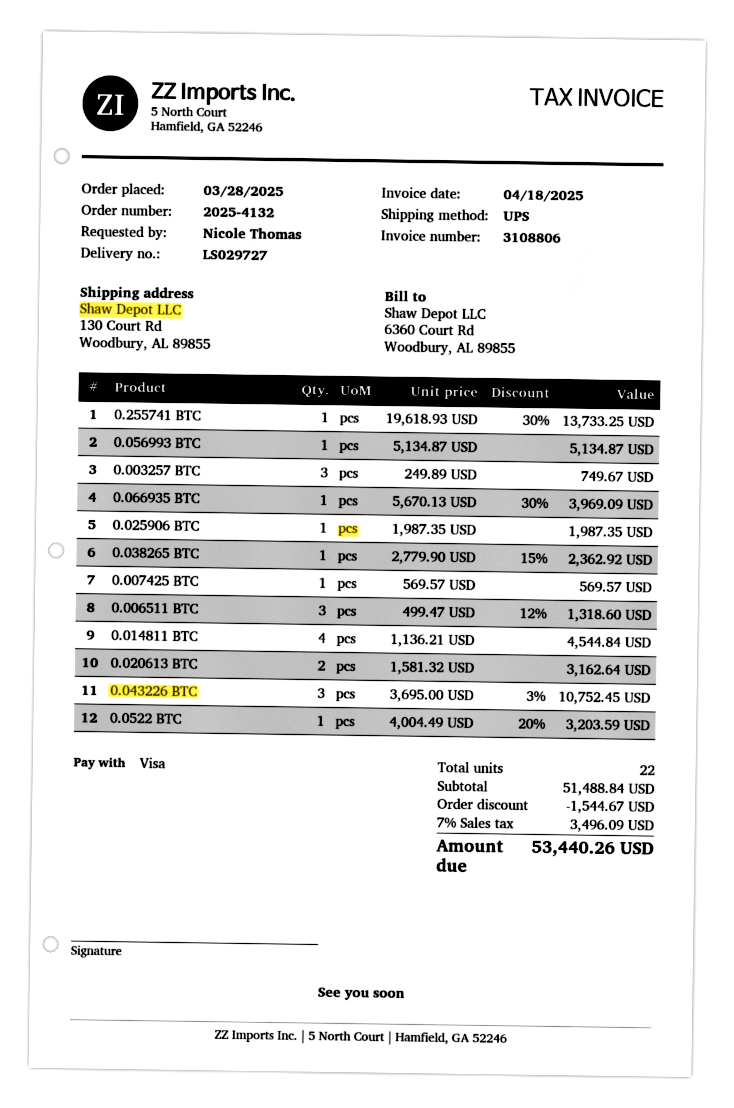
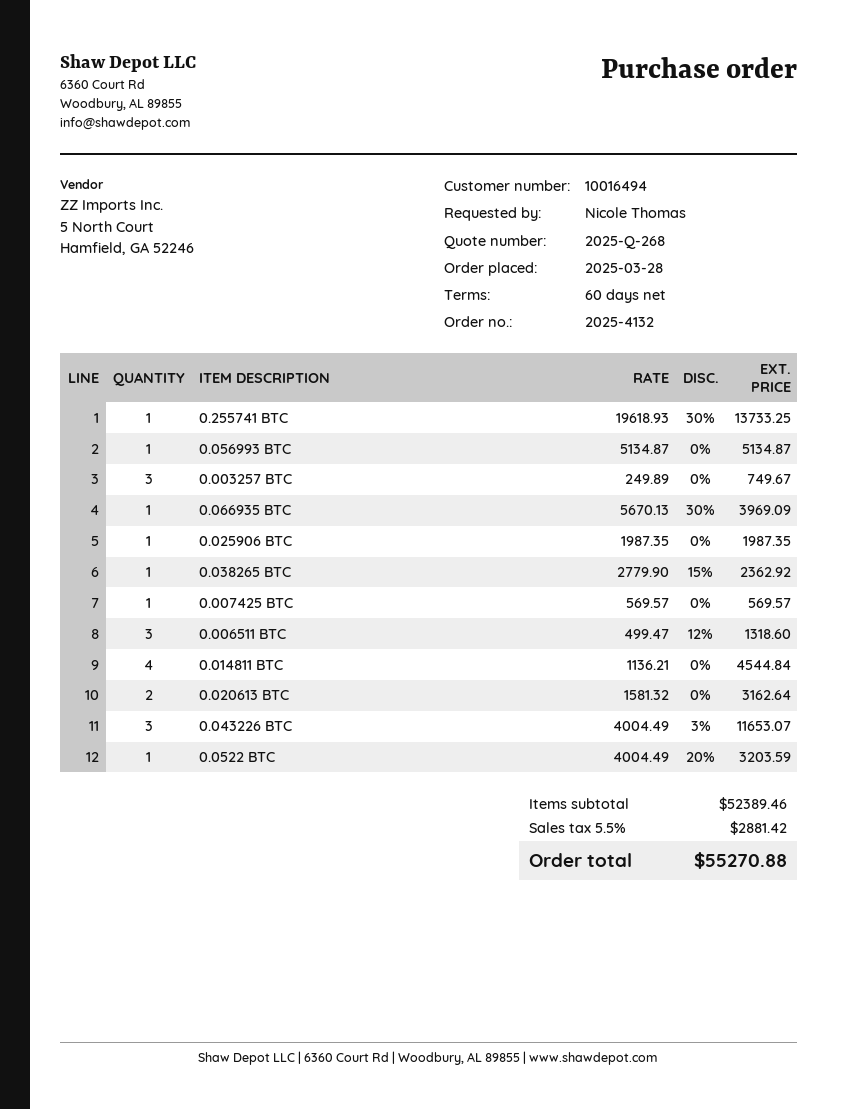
0.043226 BTC: 3 x 3695.00 - 3% = 10752.45 -> 3 x 4004.49 - 3% = 11653.07
subtotal: 51488.84 -> 52389.46
discount: 1544.67 -> none
tax: 7% = 3496.09 -> 5.5% = 2881.42
total: 53440.26 -> 55270.88

